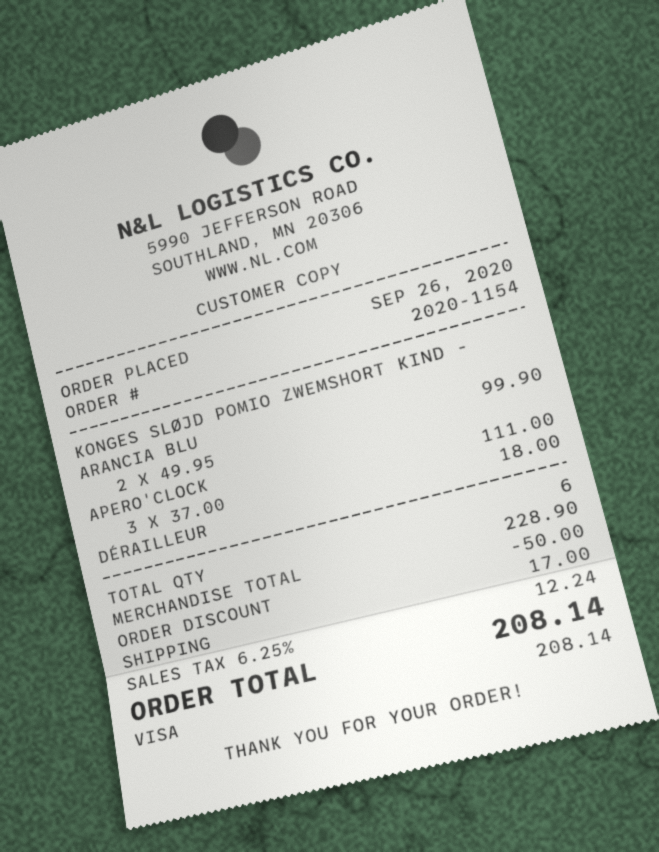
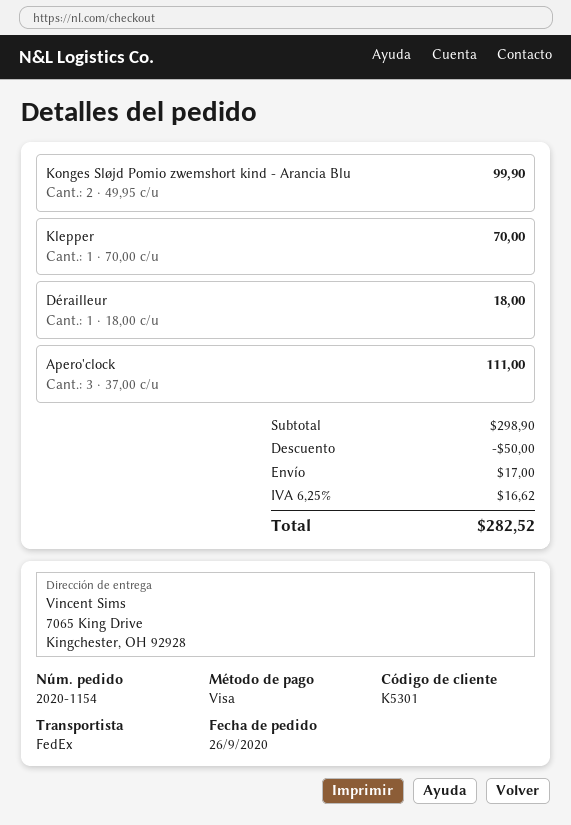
Klepper: none -> 1 x 70.00 = 70.00
subtotal: 228.90 -> 298.90
tax: 6.25% = 12.24 -> 6.25% = 16.62
total: 208.14 -> 282.52

